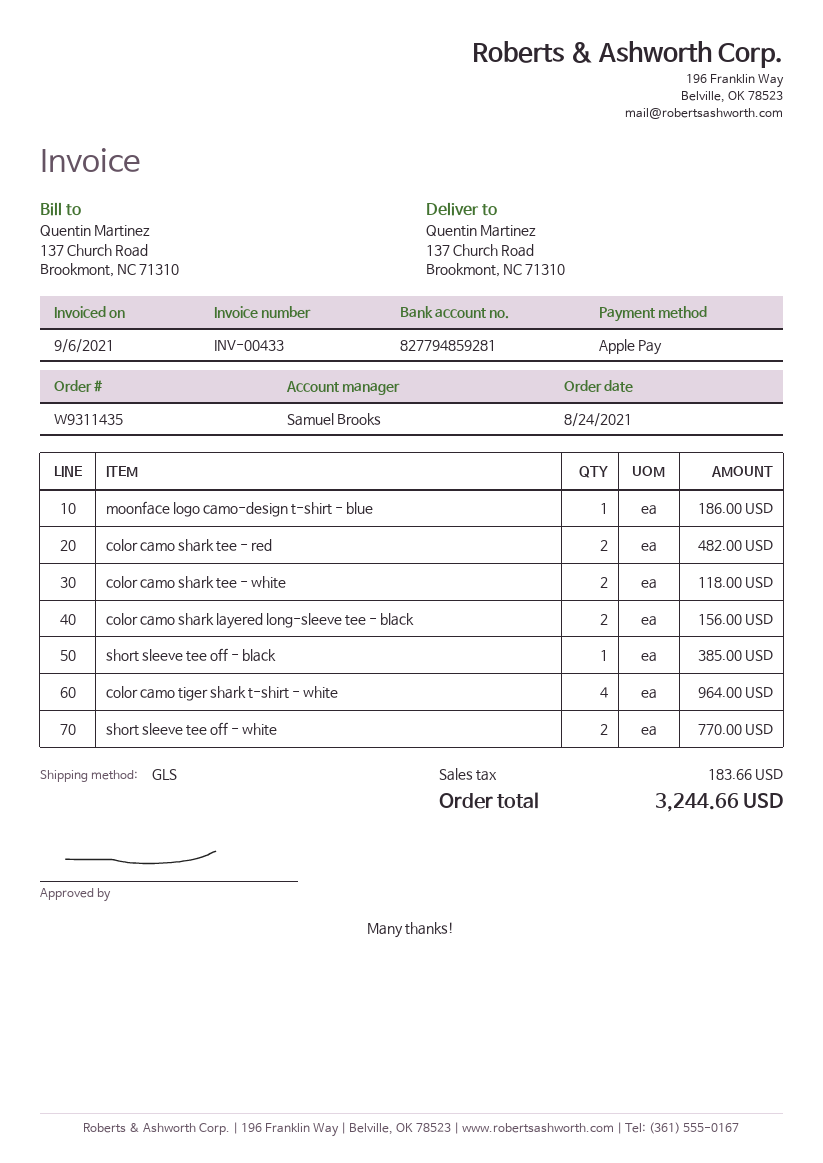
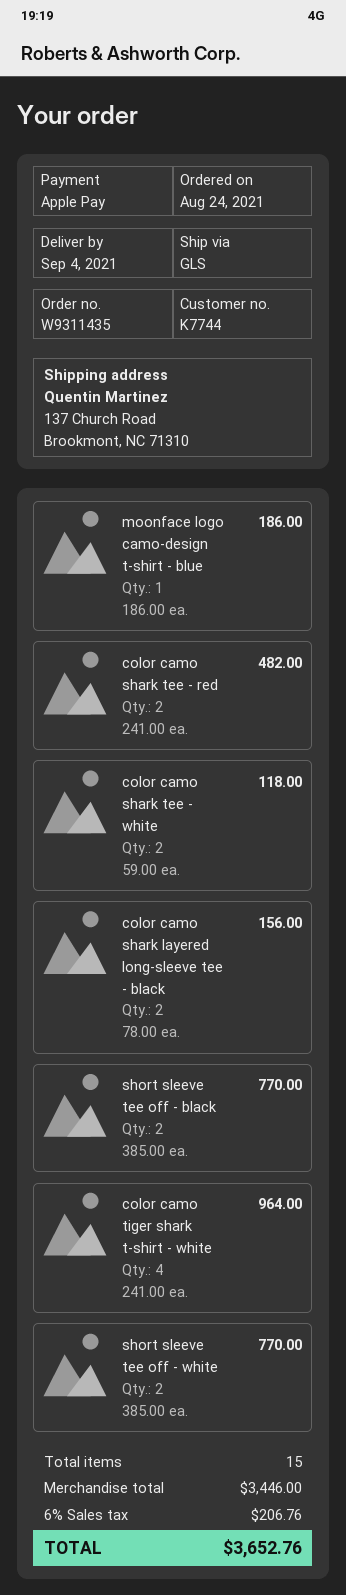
short sleeve tee off - black: 1 for 385.00 -> 2 for 770.00
tax: 183.66 -> 206.76
total: 3244.66 -> 3652.76

